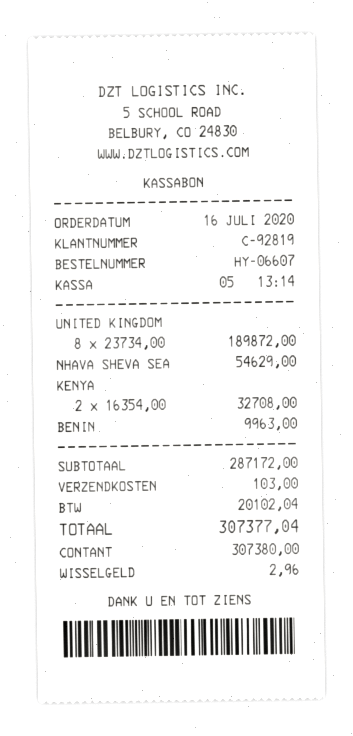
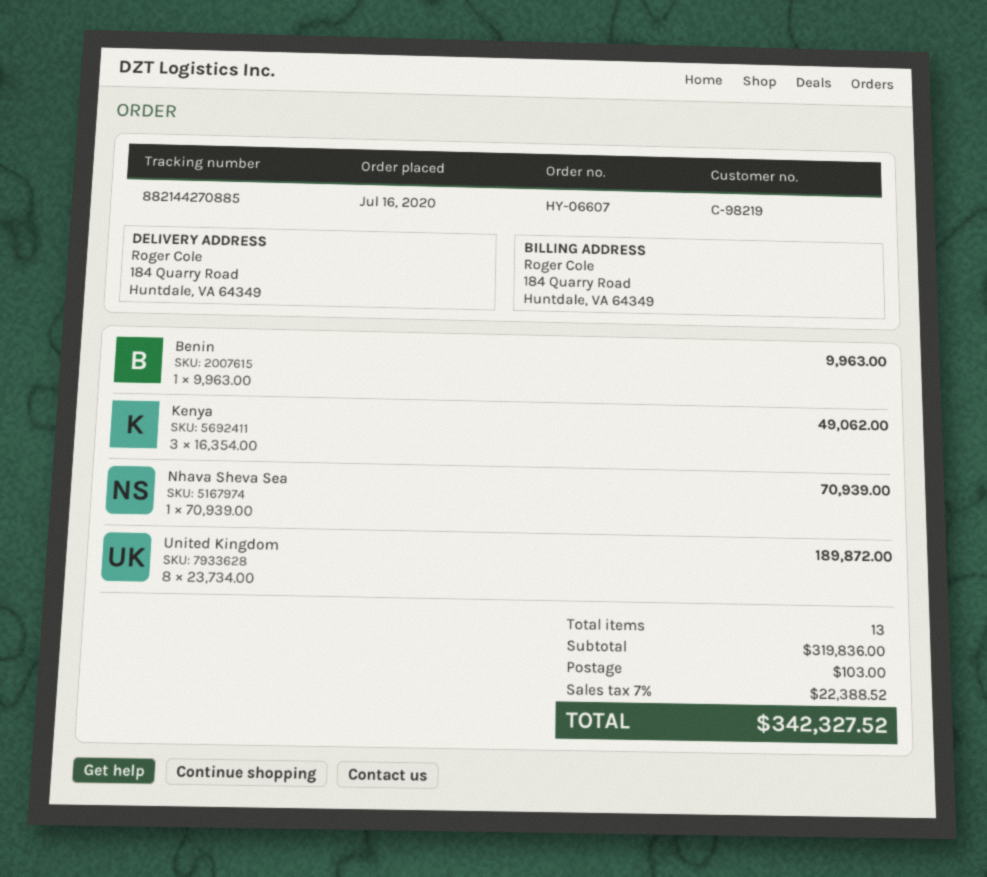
customer number: C-92819 -> C-98219
NHAVA SHEVA SEA: 1 x 54629.00 = 54629.00 -> 1 x 70939.00 = 70939.00
KENYA: 2 x 16354.00 = 32708.00 -> 3 x 16354.00 = 49062.00
subtotal: 287172.00 -> 319836.00
tax: 20102.04 -> 22388.52
total: 307377.04 -> 342327.52

